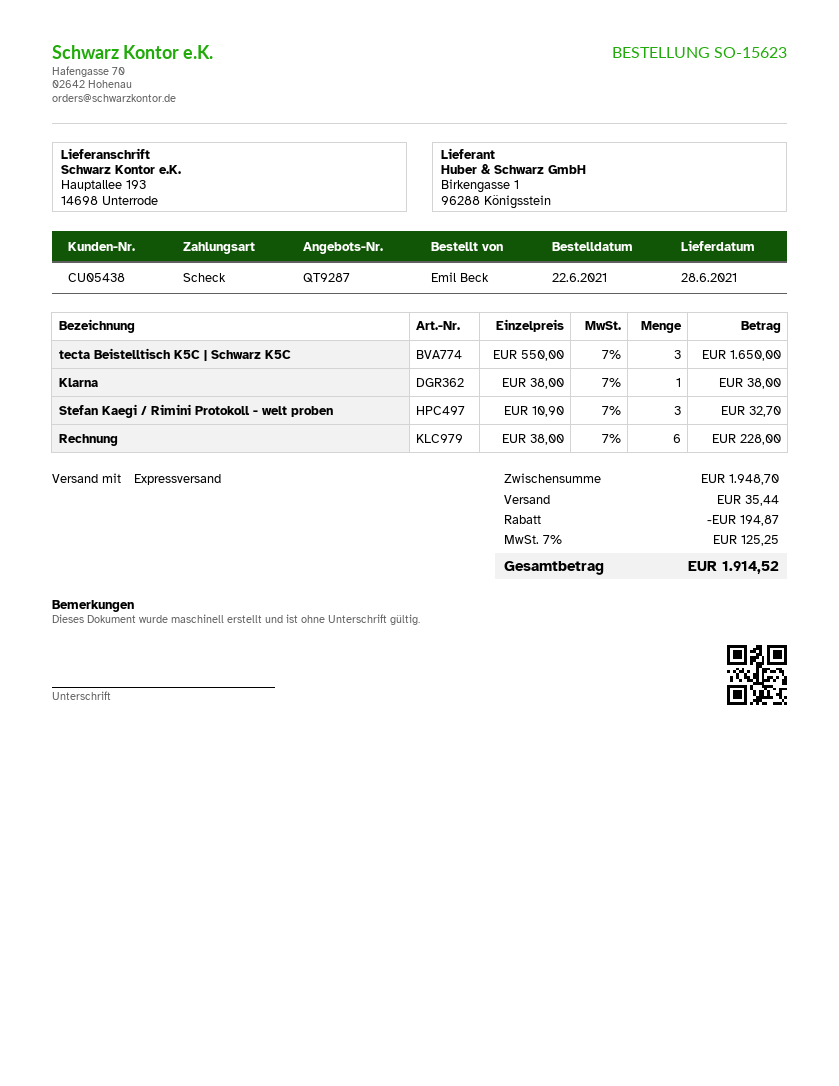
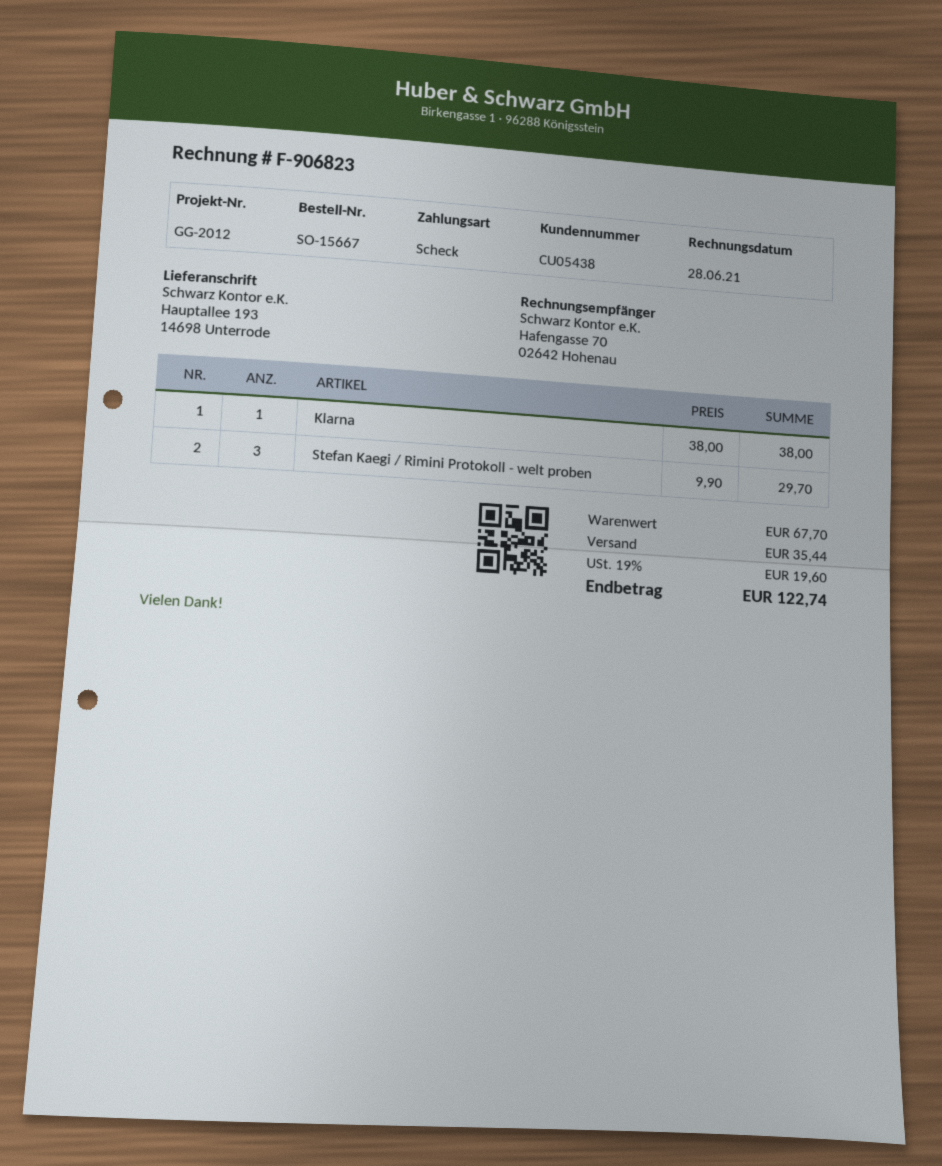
order number: SO-15623 -> SO-15667
tecta Beistelltisch K5C | Schwarz K5C: 3 x 550.00 = 1650.00 -> none
Stefan Kaegi / Rimini Protokoll - welt proben: 3 x 10.90 = 32.70 -> 3 x 9.90 = 29.70
Rechnung: 6 x 38.00 = 228.00 -> none
subtotal: 1948.70 -> 67.70
discount: 194.87 -> none
tax: 7% = 125.25 -> 19% = 19.60
total: 1914.52 -> 122.74

